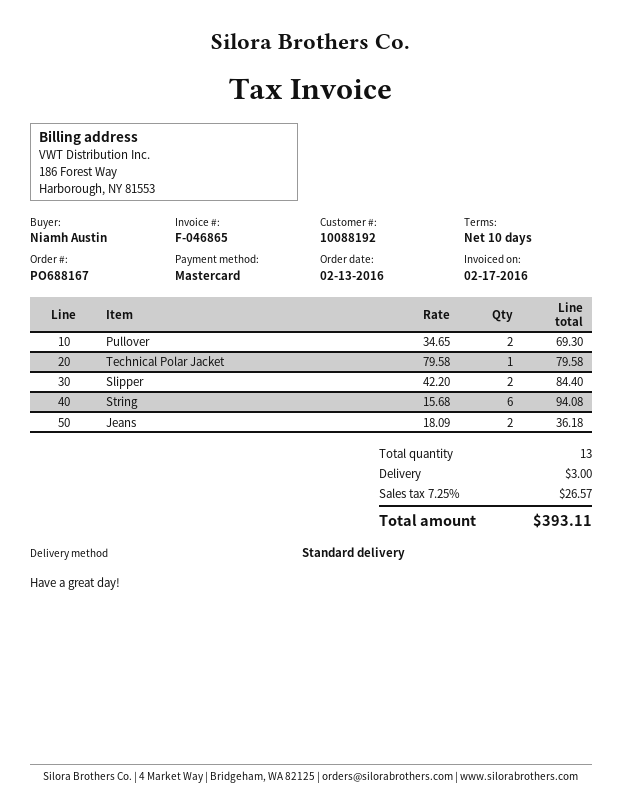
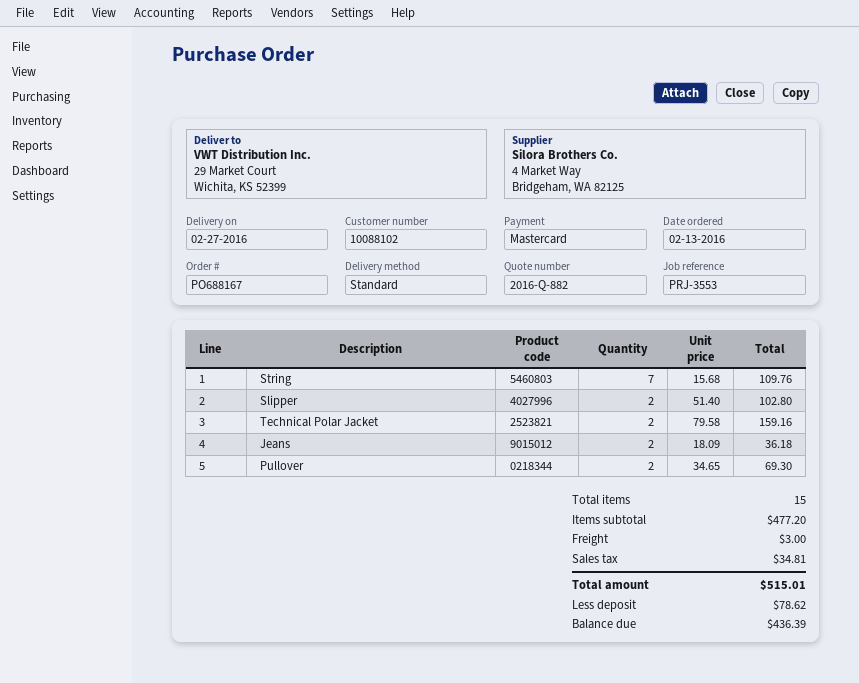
customer number: 10088192 -> 10088102
Technical Polar Jacket: 1 x 79.58 = 79.58 -> 2 x 79.58 = 159.16
Slipper: 2 x 42.20 = 84.40 -> 2 x 51.40 = 102.80
String: 6 x 15.68 = 94.08 -> 7 x 15.68 = 109.76
total quantity: 13 -> 15
tax: 26.57 -> 34.81
total: 393.11 -> 515.01

